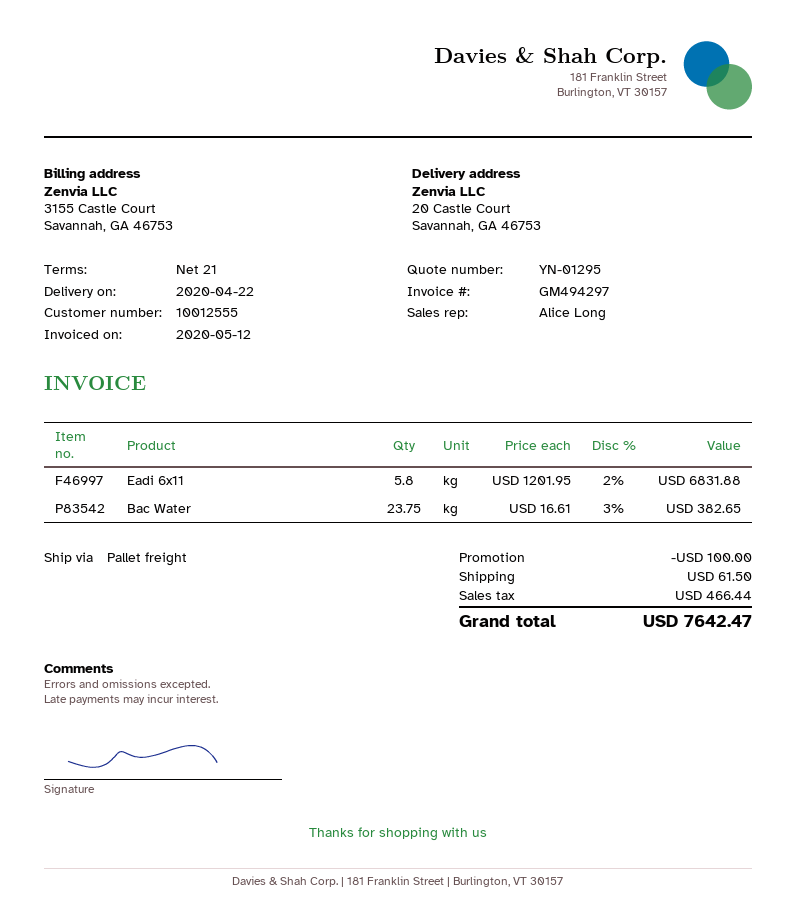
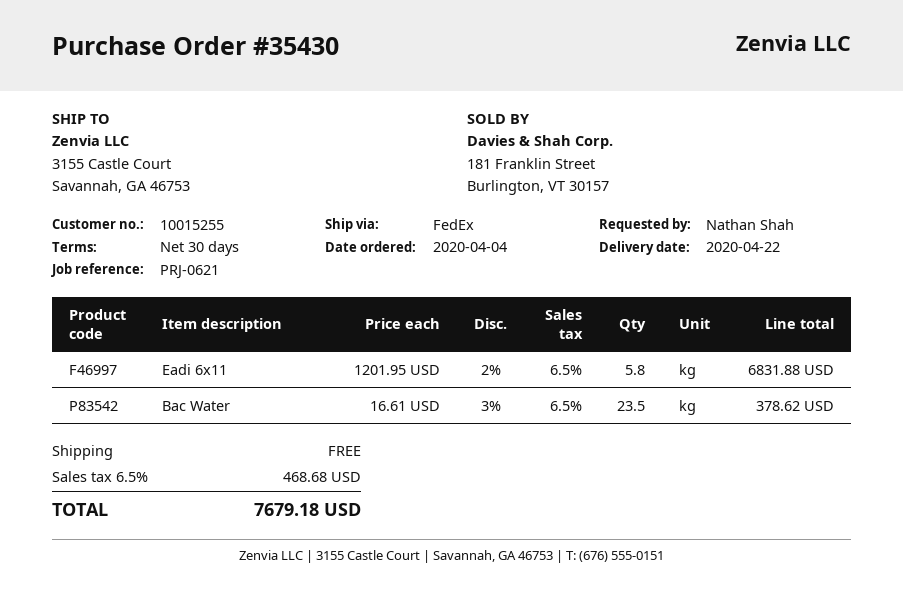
payment terms: 21 days -> 30 days
customer number: 10012555 -> 10015255
shipping method: pallet freight -> FedEx
ship to: 20 Castle Court, Savannah, GA 46753 -> 3155 Castle Court, Savannah, GA 46753
Bac Water: 23.75 x 16.61 - 3% = 382.65 -> 23.5 x 16.61 - 3% = 378.62
discount: 100.00 -> none
shipping: 61.50 -> 0.00
tax: 466.44 -> 468.68
total: 7642.47 -> 7679.18

